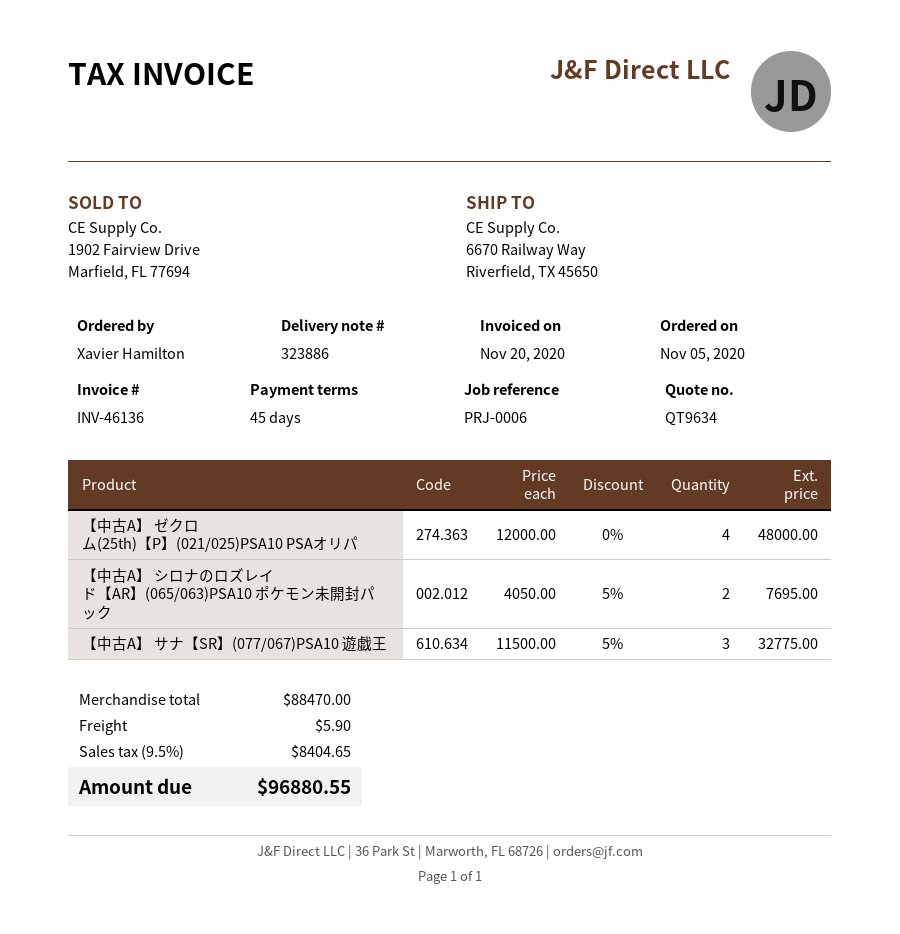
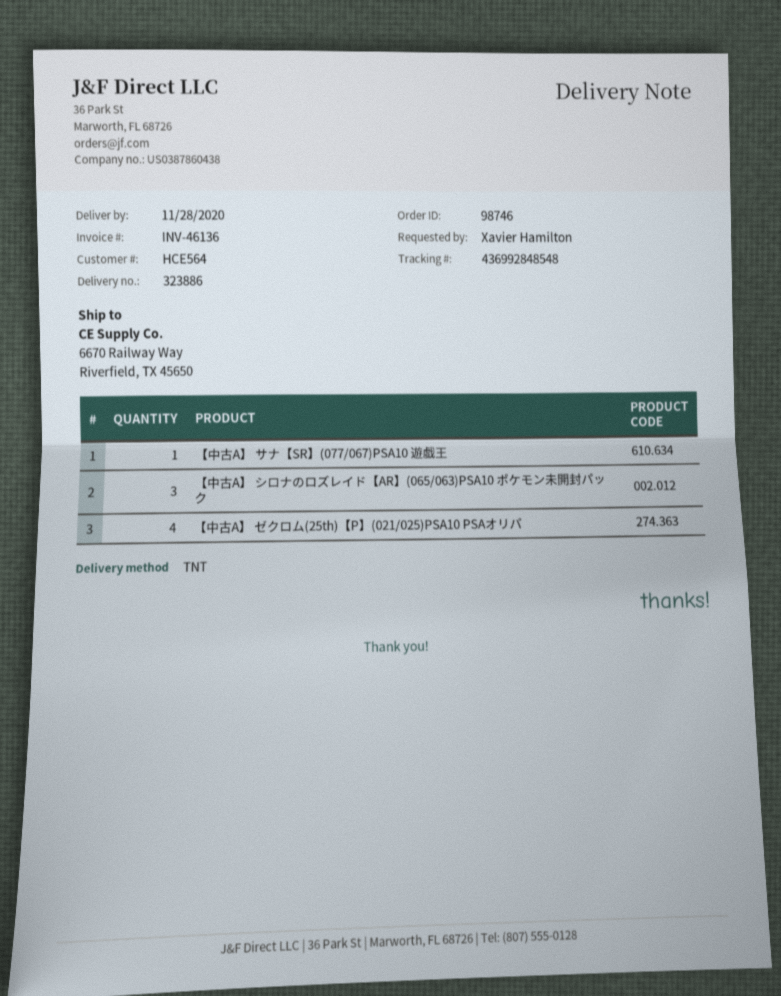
【中古A】 シロナのロズレイド【AR】(065/063)PSA10 ポケモン未開封パック: 2 -> 3
【中古A】 サナ【SR】(077/067)PSA10 遊戯王: 3 -> 1

